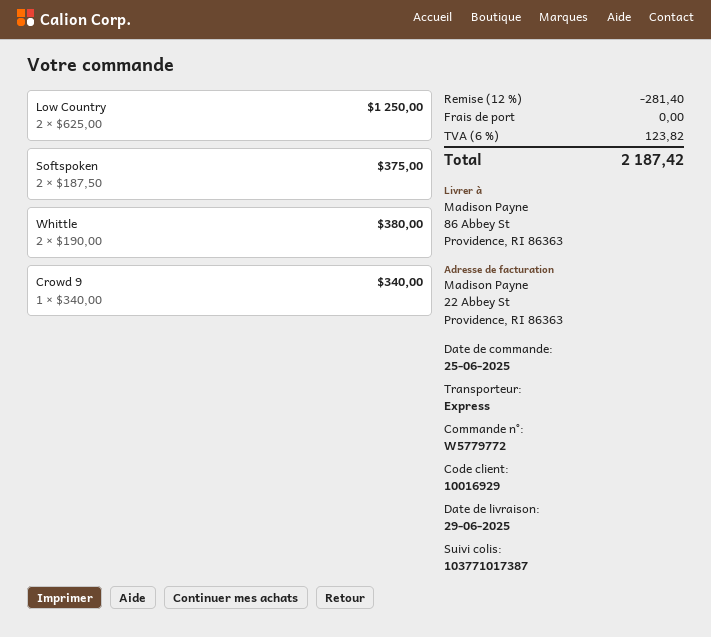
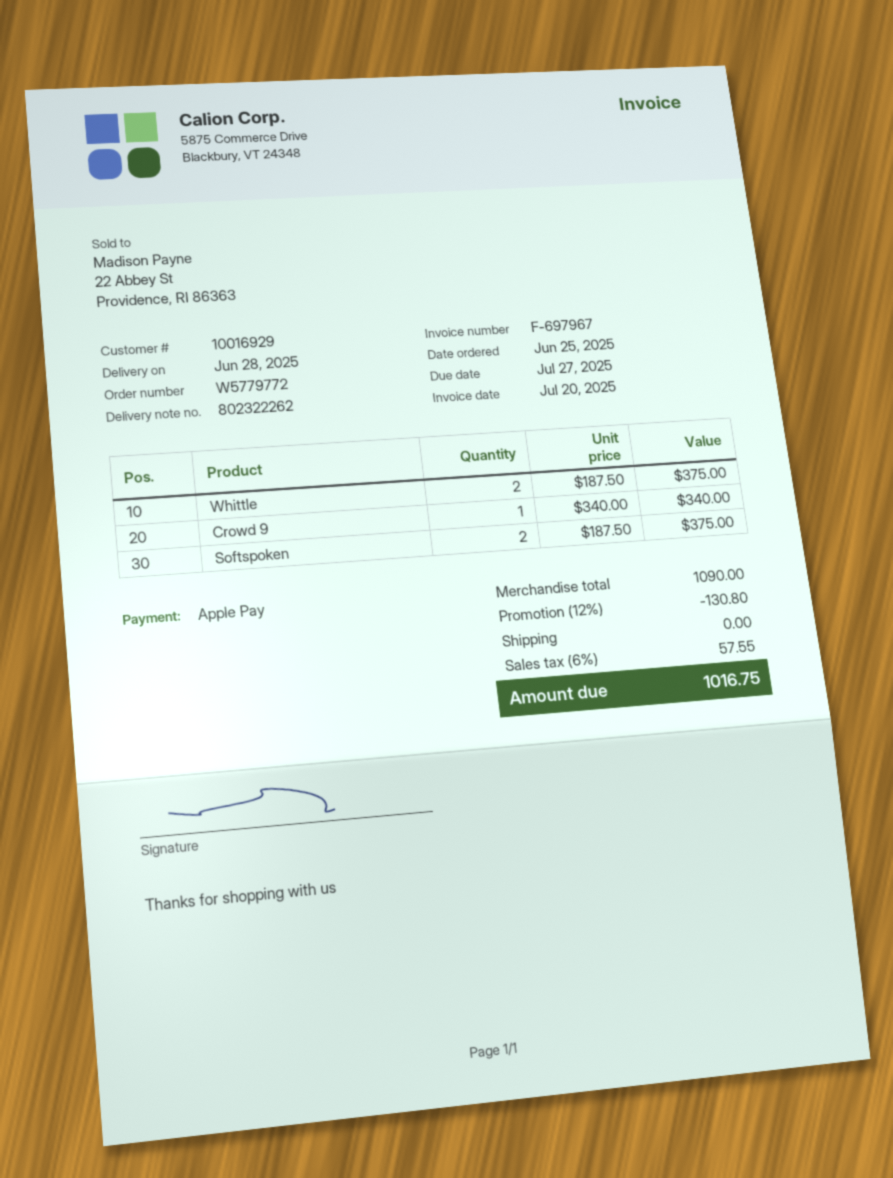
delivery date: 2025-06-29 -> 2025-06-28
Low Country: 2 x 625.00 = 1250.00 -> none
Whittle: 2 x 190.00 = 380.00 -> 2 x 187.50 = 375.00
discount: 12% = 281.40 -> 12% = 130.80
tax: 6% = 123.82 -> 6% = 57.55
total: 2187.42 -> 1016.75

